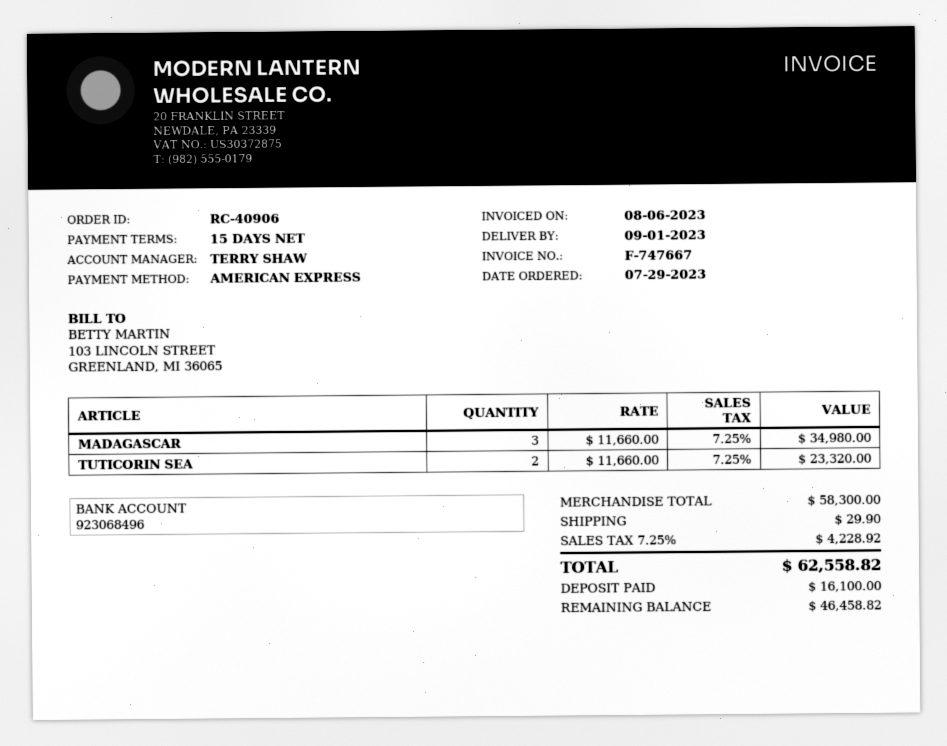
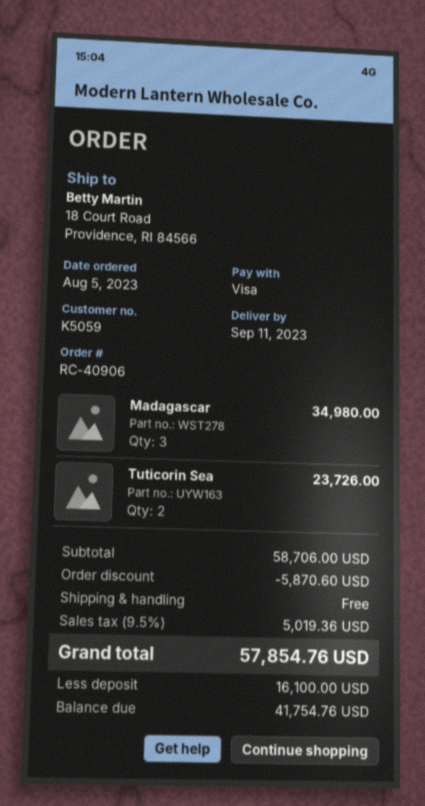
order date: 2023-07-29 -> 2023-08-05
delivery date: 2023-09-01 -> 2023-09-11
payment method: American Express -> Visa
TUTICORIN SEA: 2 for 23320.00 -> 2 for 23726.00
subtotal: 58300.00 -> 58706.00
discount: none -> 5870.60
shipping: 29.90 -> 0.00
tax: 7.25% = 4228.92 -> 9.5% = 5019.36
total: 62558.82 -> 57854.76
balance: 46458.82 -> 41754.76

